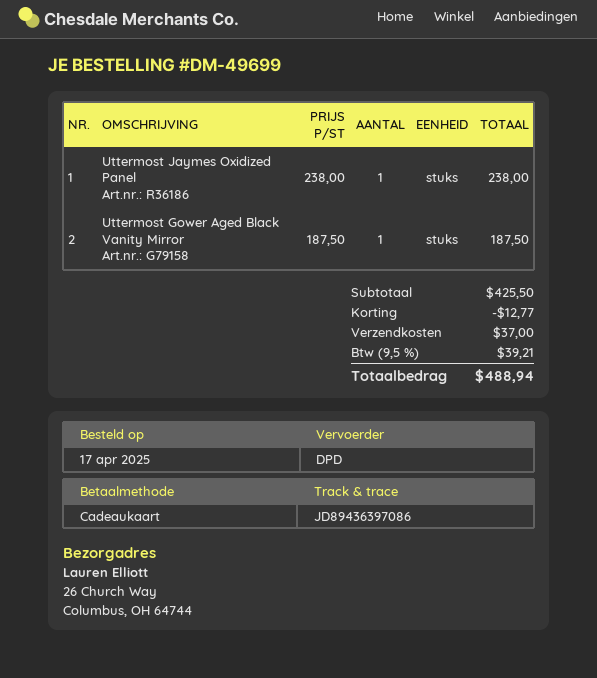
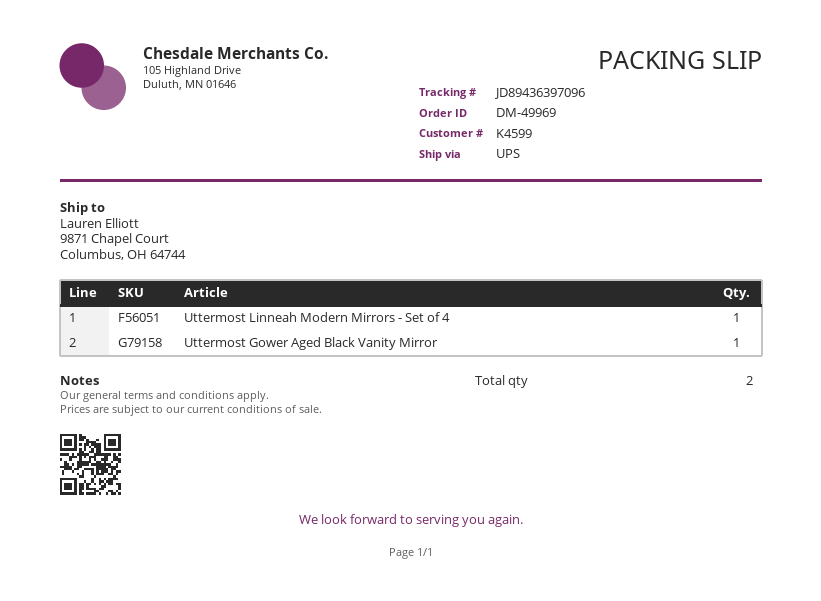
order number: DM-49699 -> DM-49969
shipping method: DPD -> UPS
tracking number: JD89436397086 -> JD89436397096
ship to: 26 Church Way, Columbus, OH 64744 -> 9871 Chapel Court, Columbus, OH 64744
Uttermost Jaymes Oxidized Panel: 1 -> none
Uttermost Linneah Modern Mirrors - Set of 4: none -> 1

